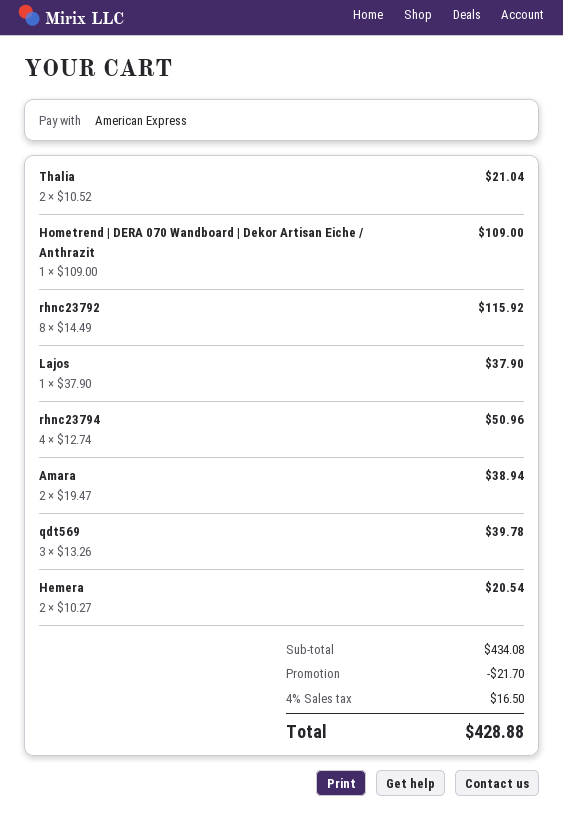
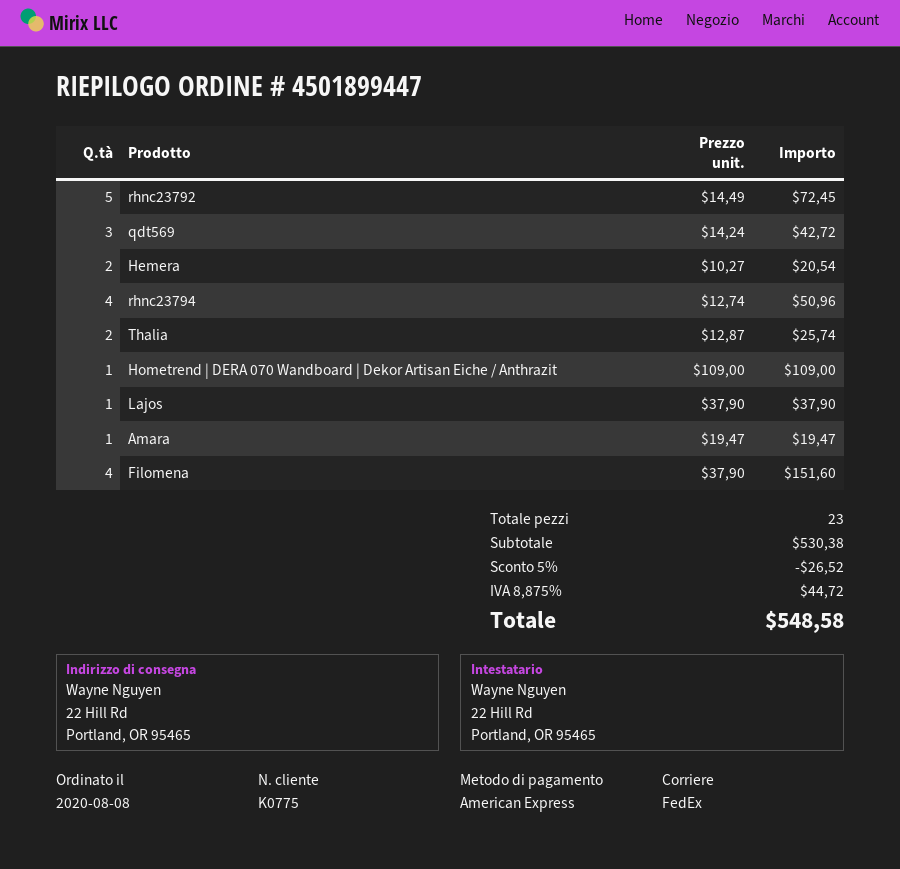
Thalia: 2 x 10.52 = 21.04 -> 2 x 12.87 = 25.74
rhnc23792: 8 x 14.49 = 115.92 -> 5 x 14.49 = 72.45
Amara: 2 x 19.47 = 38.94 -> 1 x 19.47 = 19.47
qdt569: 3 x 13.26 = 39.78 -> 3 x 14.24 = 42.72
Filomena: none -> 4 x 37.90 = 151.60
subtotal: 434.08 -> 530.38
discount: 21.70 -> 26.52
tax: 4% = 16.50 -> 8.875% = 44.72
total: 428.88 -> 548.58

